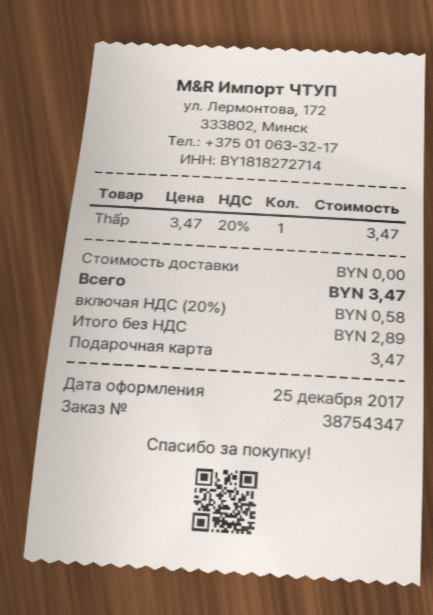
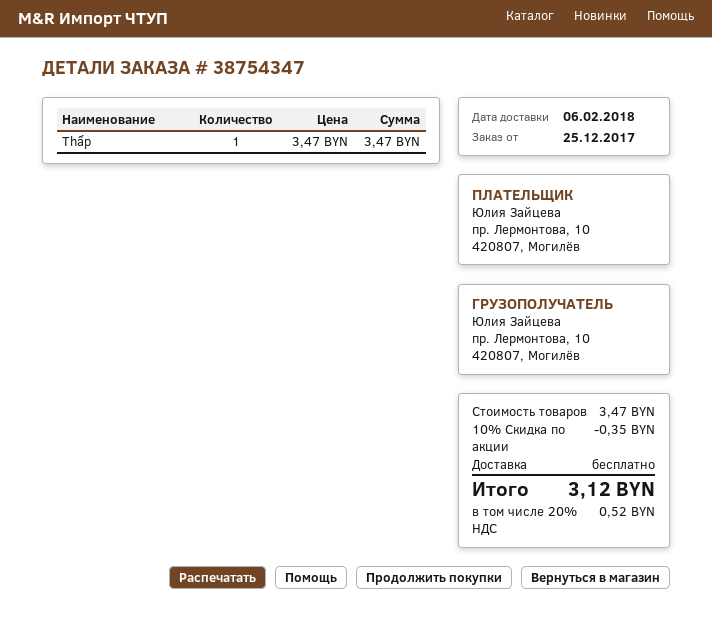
discount: none -> 10% = 0.35
tax: 20% = 0.58 -> 20% = 0.52
total: 3.47 -> 3.12

